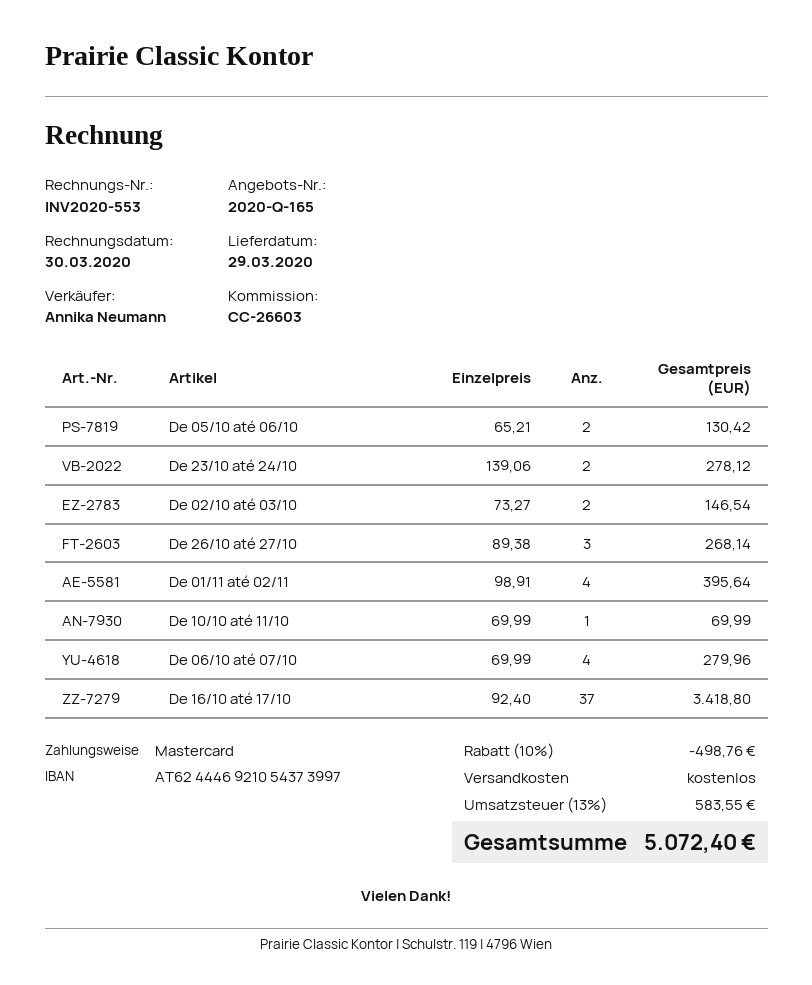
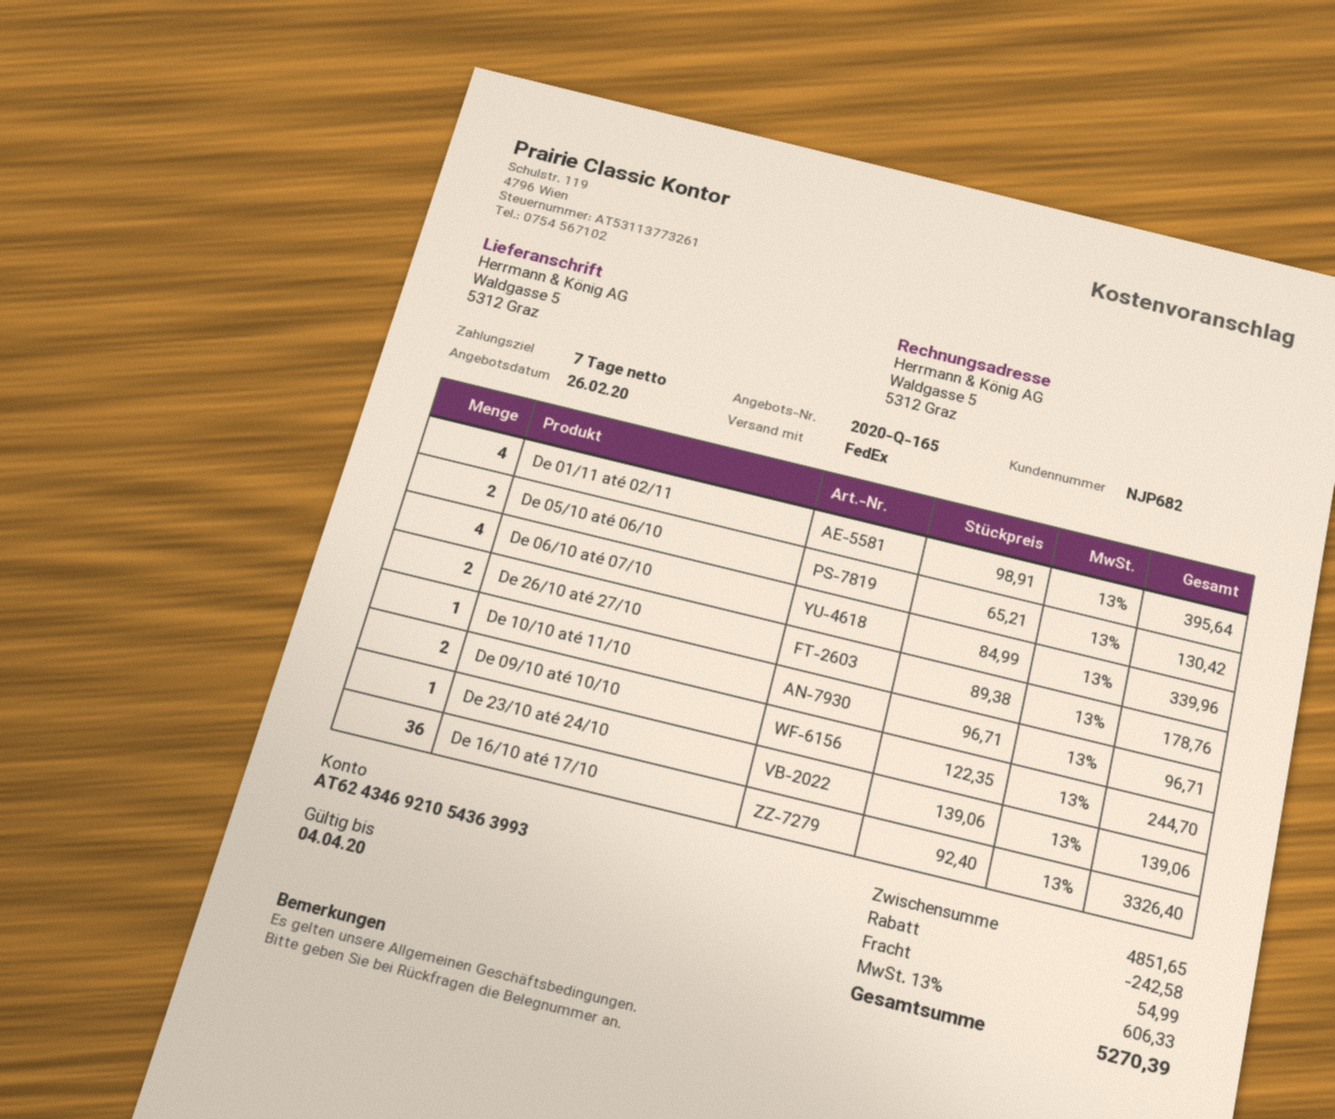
bank account: AT624446921054373997 -> AT624346921054363993
De 23/10 até 24/10: 2 x 139.06 = 278.12 -> 1 x 139.06 = 139.06
De 02/10 até 03/10: 2 x 73.27 = 146.54 -> none
De 26/10 até 27/10: 3 x 89.38 = 268.14 -> 2 x 89.38 = 178.76
De 10/10 até 11/10: 1 x 69.99 = 69.99 -> 1 x 96.71 = 96.71
De 06/10 até 07/10: 4 x 69.99 = 279.96 -> 4 x 84.99 = 339.96
De 16/10 até 17/10: 37 x 92.40 = 3418.80 -> 36 x 92.40 = 3326.40
De 09/10 até 10/10: none -> 2 x 122.35 = 244.70
discount: 498.76 -> 242.58
shipping: 0.00 -> 54.99
tax: 13% = 583.55 -> 13% = 606.33
total: 5072.40 -> 5270.39

